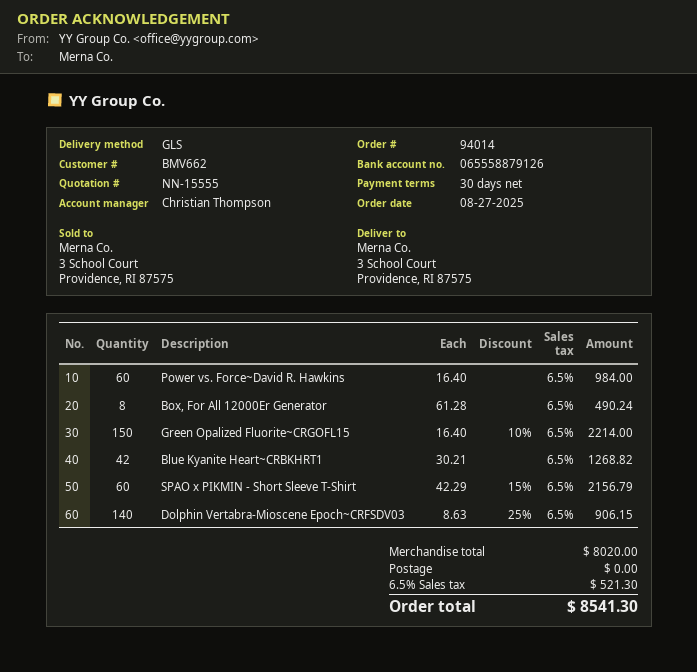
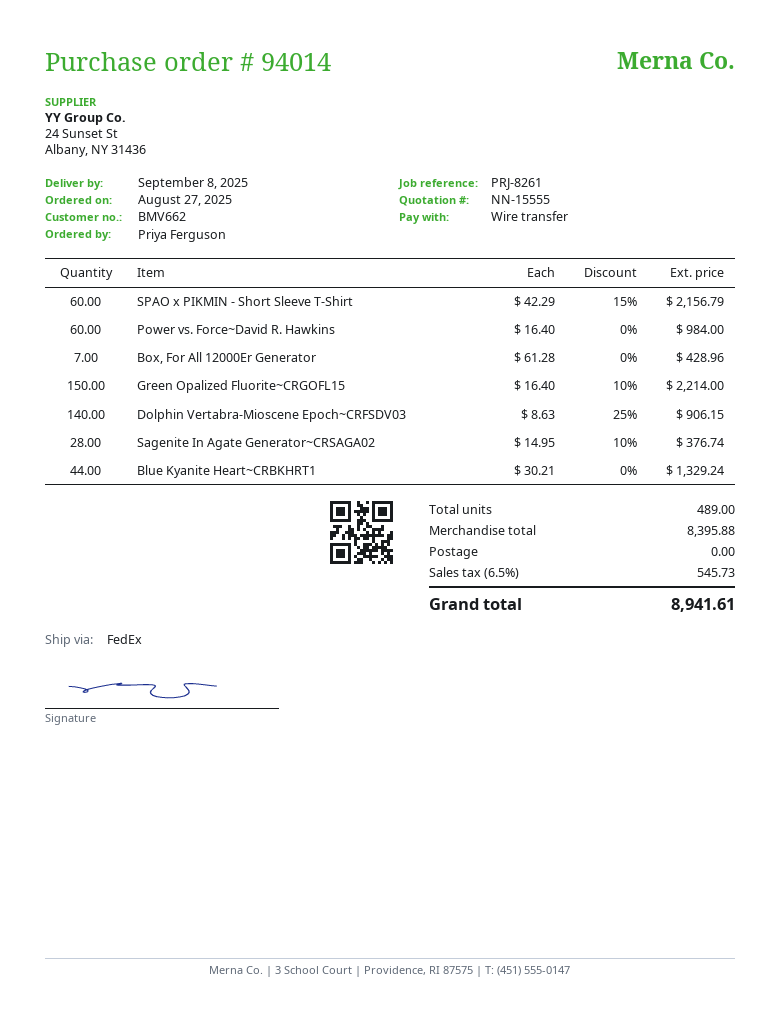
shipping method: GLS -> FedEx
Box, For All 12000Er Generator: 8 x 61.28 = 490.24 -> 7 x 61.28 = 428.96
Blue Kyanite Heart~CRBKHRT1: 42 x 30.21 = 1268.82 -> 44 x 30.21 = 1329.24
Sagenite In Agate Generator~CRSAGA02: none -> 28 x 14.95 - 10% = 376.74
subtotal: 8020.00 -> 8395.88
tax: 6.5% = 521.30 -> 6.5% = 545.73
total: 8541.30 -> 8941.61

